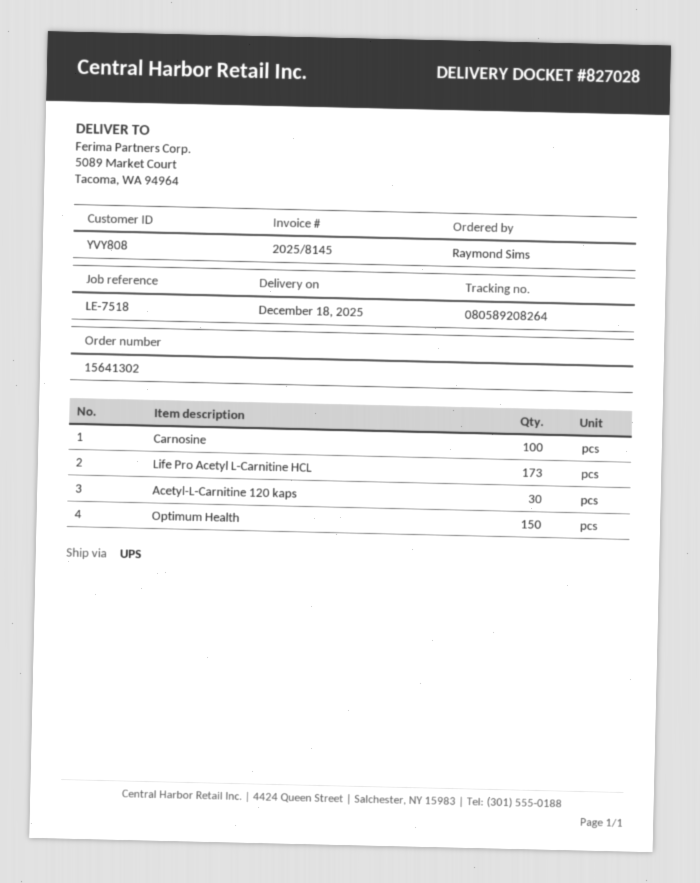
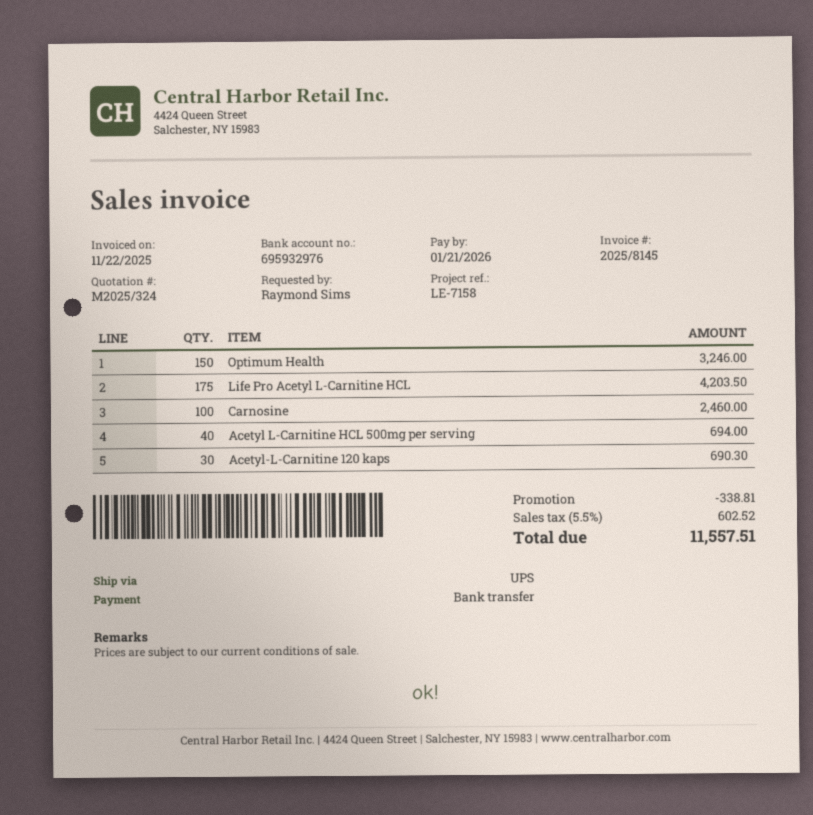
reference: LE-7518 -> LE-7158
Life Pro Acetyl L-Carnitine HCL: 173 -> 175
Acetyl L-Carnitine HCL 500mg per serving: none -> 40

